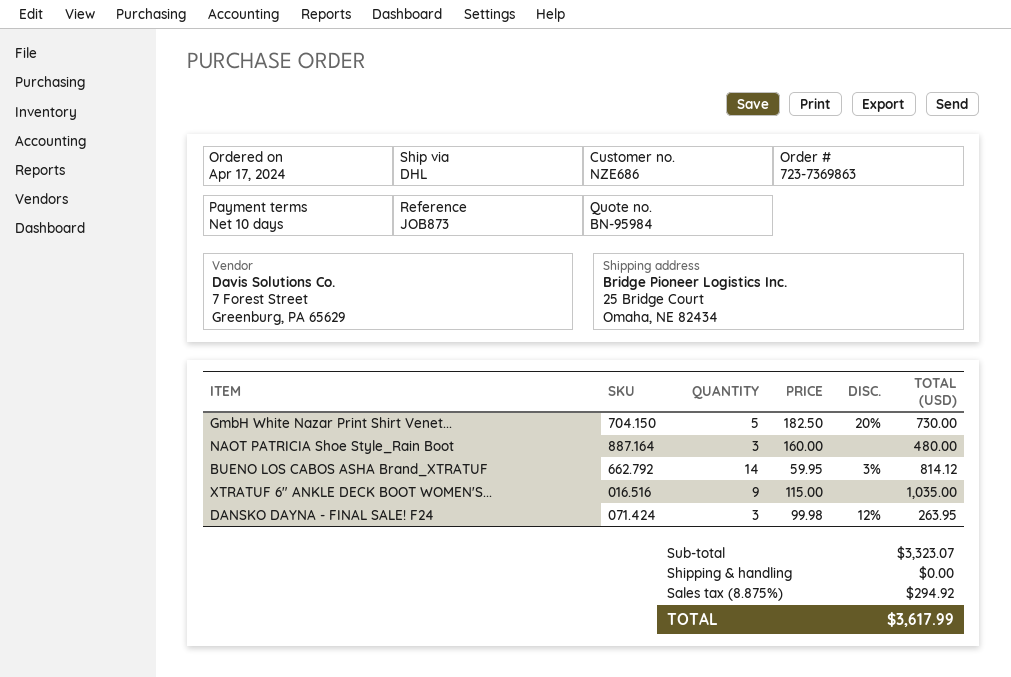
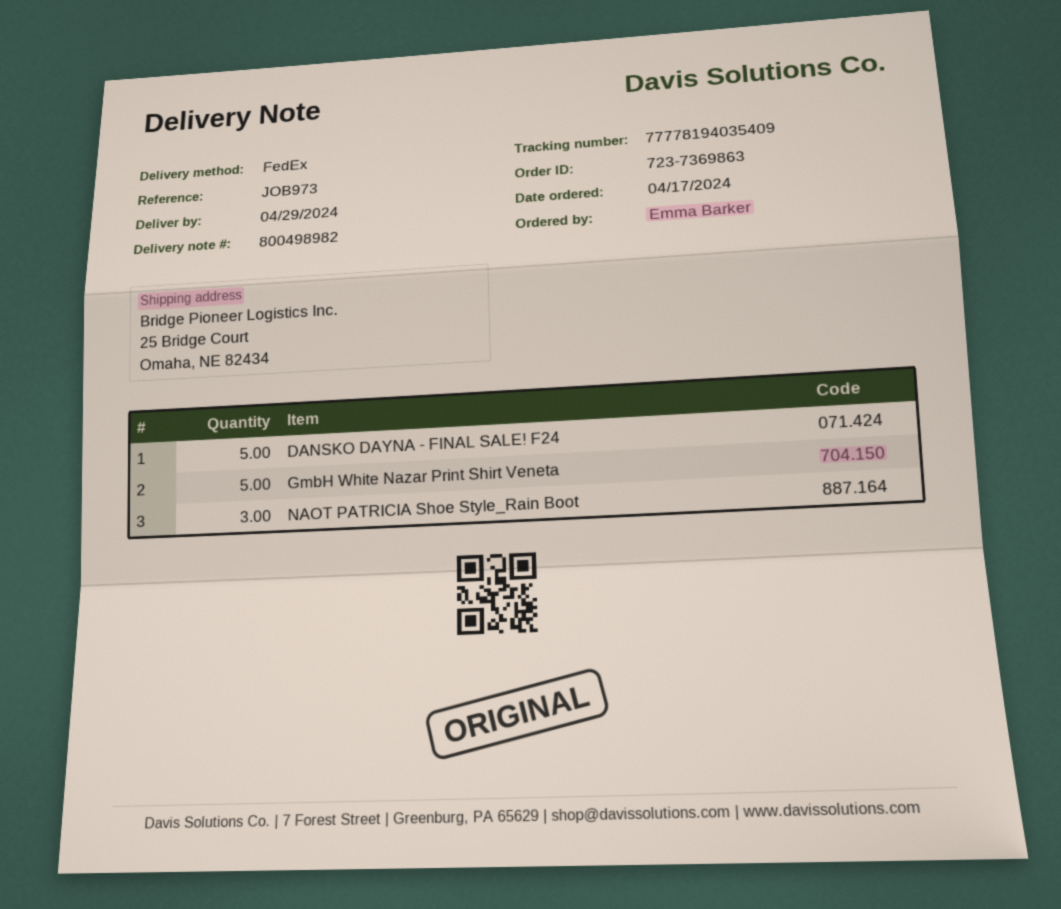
reference: JOB873 -> JOB973
shipping method: DHL -> FedEx
BUENO LOS CABOS ASHA Brand_XTRATUF: 14 -> none
XTRATUF 6" ANKLE DECK BOOT WOMEN'S...: 9 -> none
DANSKO DAYNA - FINAL SALE! F24: 3 -> 5

